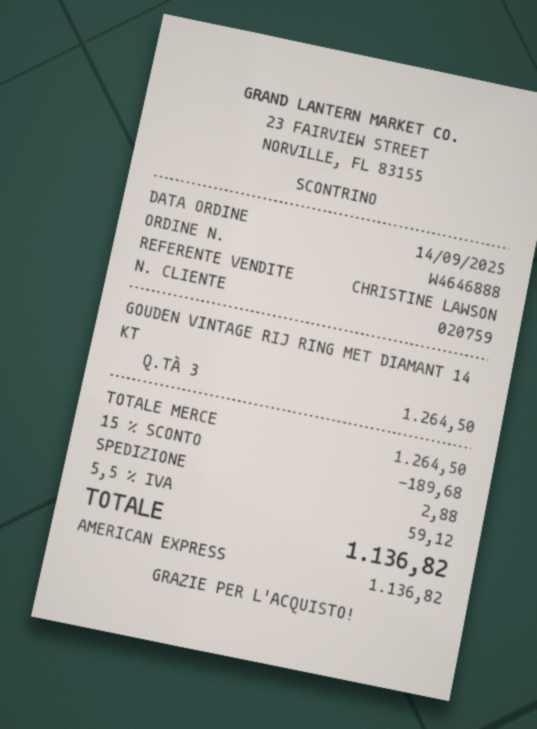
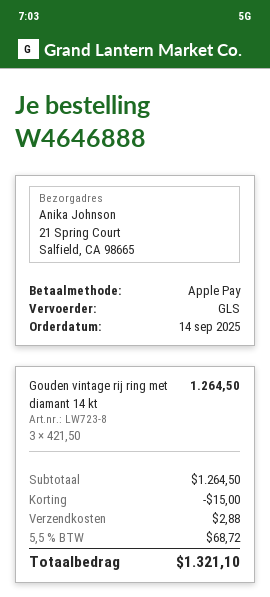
payment method: American Express -> Apple Pay
discount: 189.68 -> 15.00
tax: 5.5% = 59.12 -> 5.5% = 68.72
total: 1136.82 -> 1321.10

